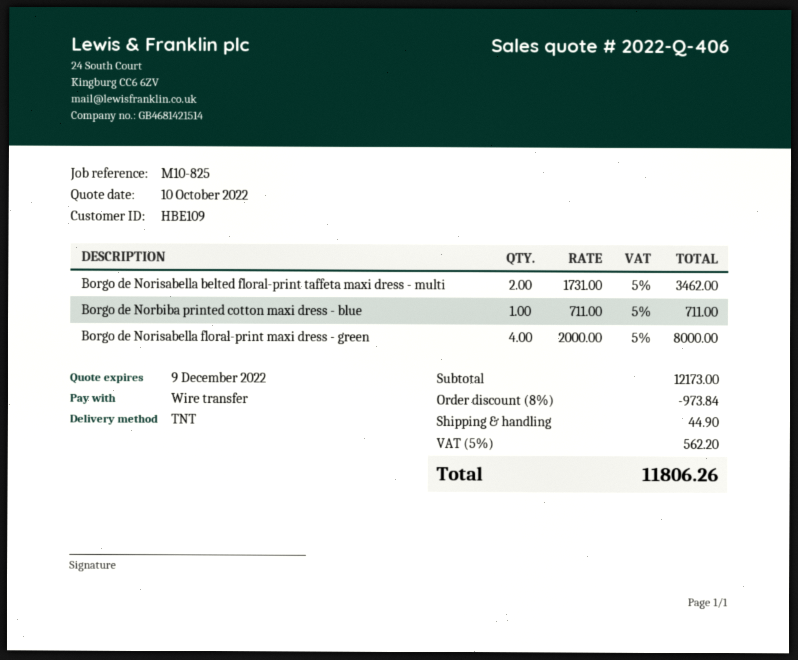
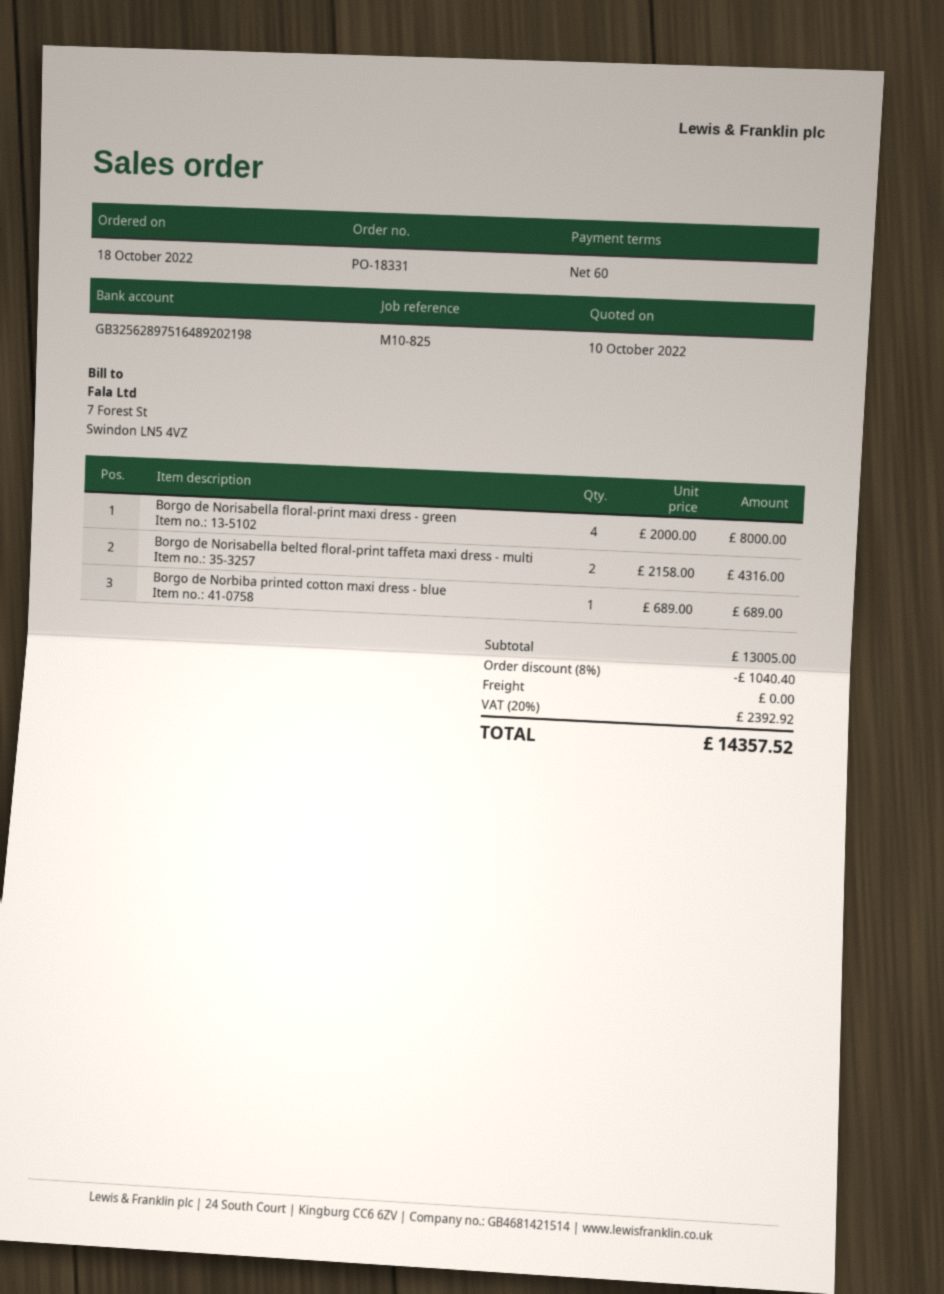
Borgo de Norisabella belted floral-print taffeta maxi dress - multi: 2 x 1731.00 = 3462.00 -> 2 x 2158.00 = 4316.00
Borgo de Norbiba printed cotton maxi dress - blue: 1 x 711.00 = 711.00 -> 1 x 689.00 = 689.00
subtotal: 12173.00 -> 13005.00
discount: 8% = 973.84 -> 8% = 1040.40
shipping: 44.90 -> 0.00
tax: 5% = 562.20 -> 20% = 2392.92
total: 11806.26 -> 14357.52

